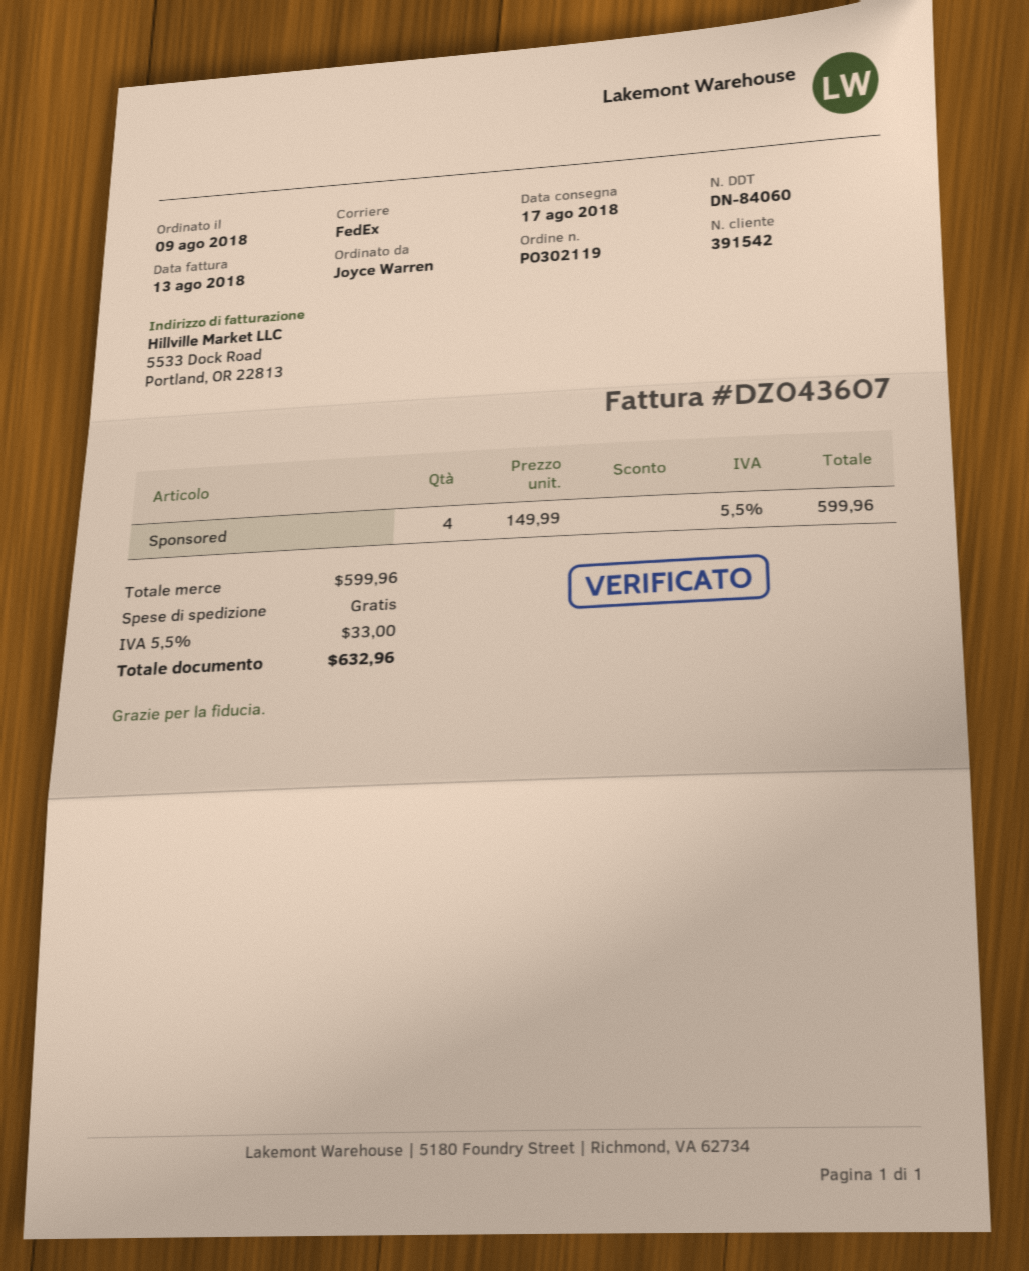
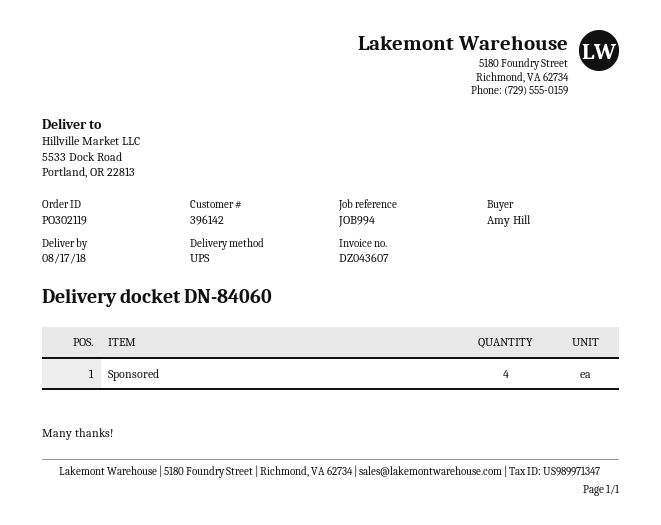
customer number: 391542 -> 396142
ordered by: Joyce Warren -> Amy Hill
shipping method: FedEx -> UPS

